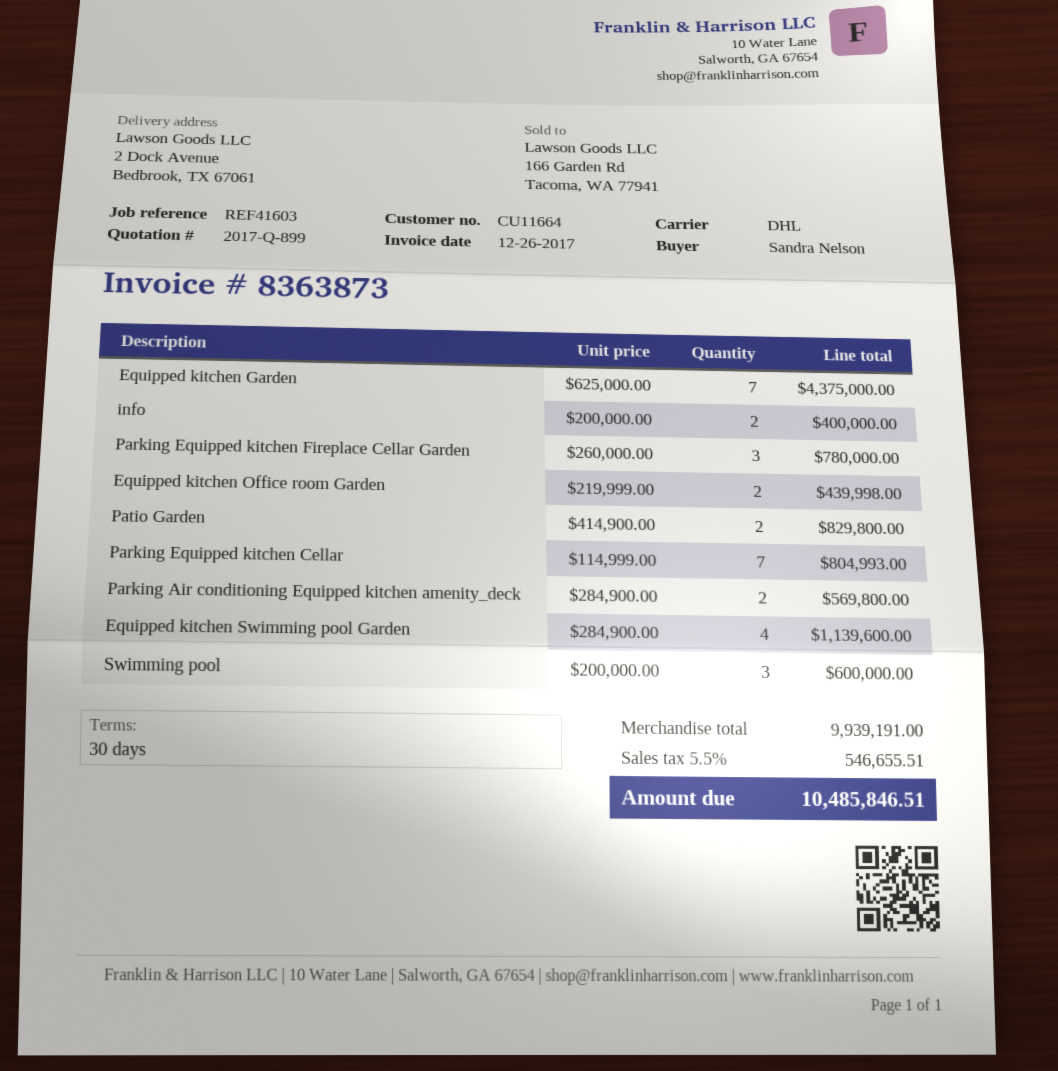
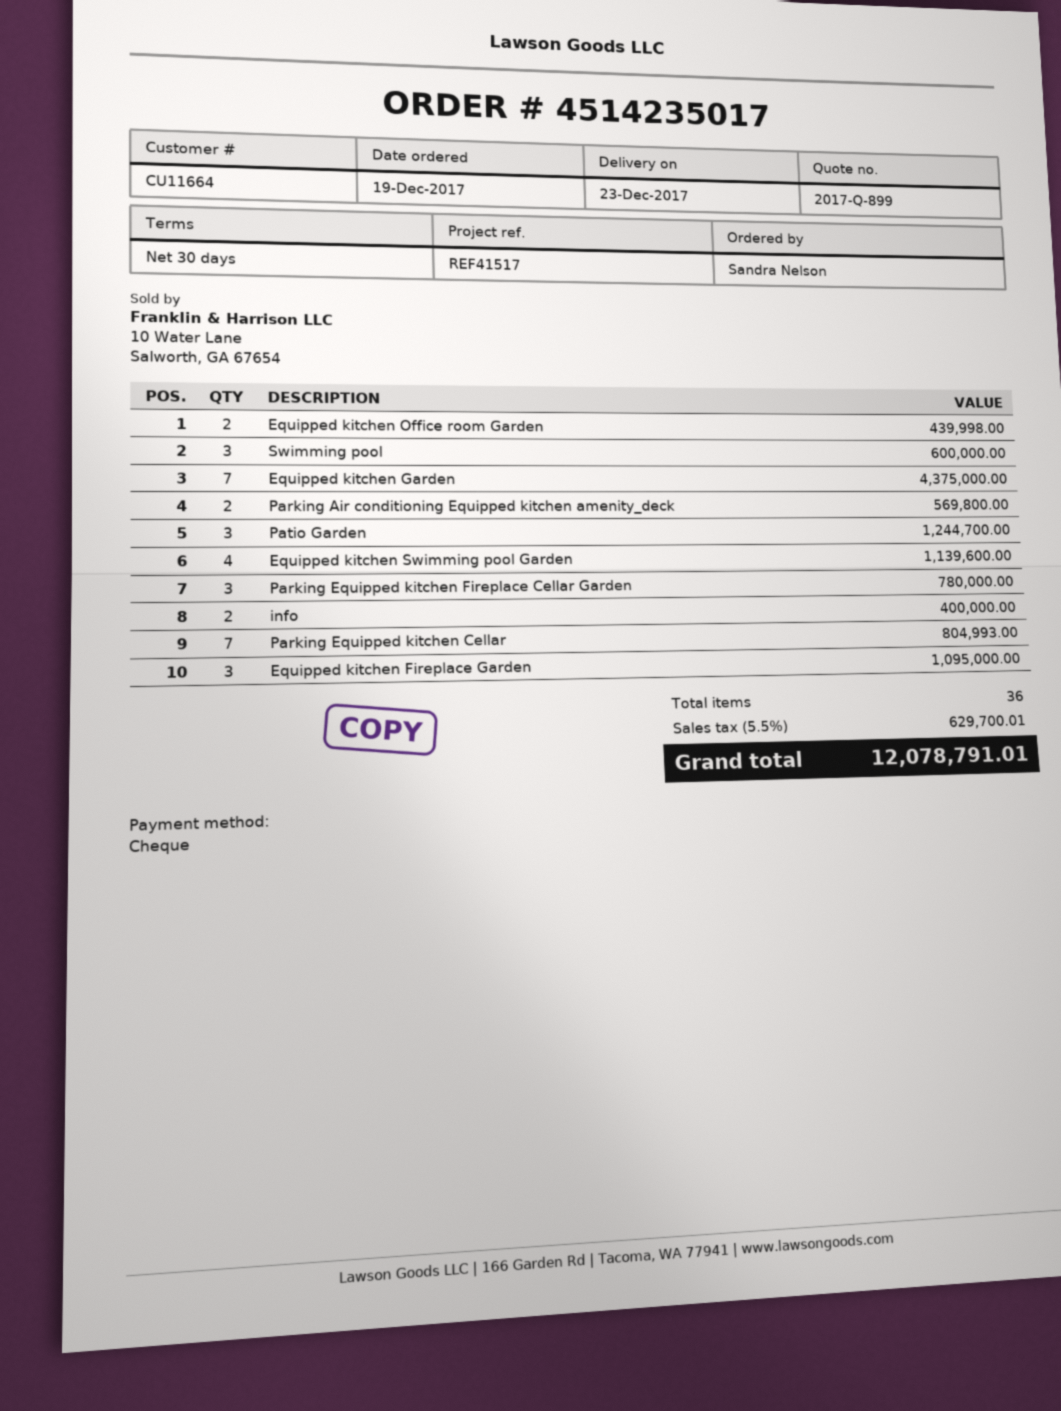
reference: REF41603 -> REF41517
Patio Garden: 2 for 829800.00 -> 3 for 1244700.00
Equipped kitchen Fireplace Garden: none -> 3 for 1095000.00
tax: 5.5% = 546655.51 -> 5.5% = 629700.01
total: 10485846.51 -> 12078791.01

